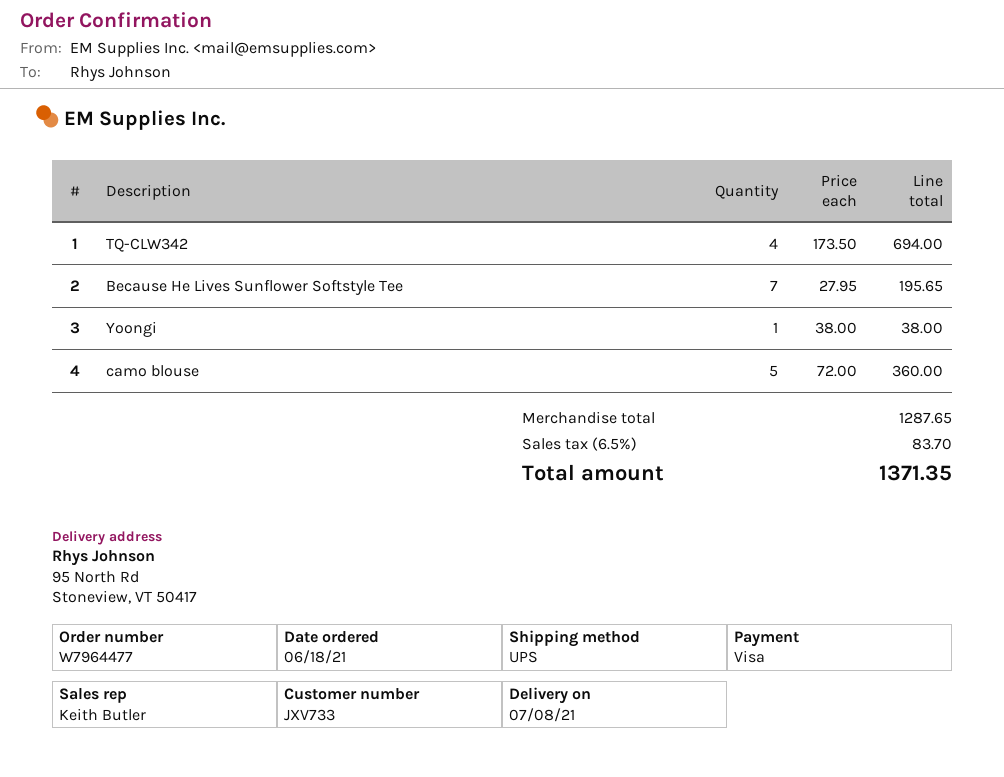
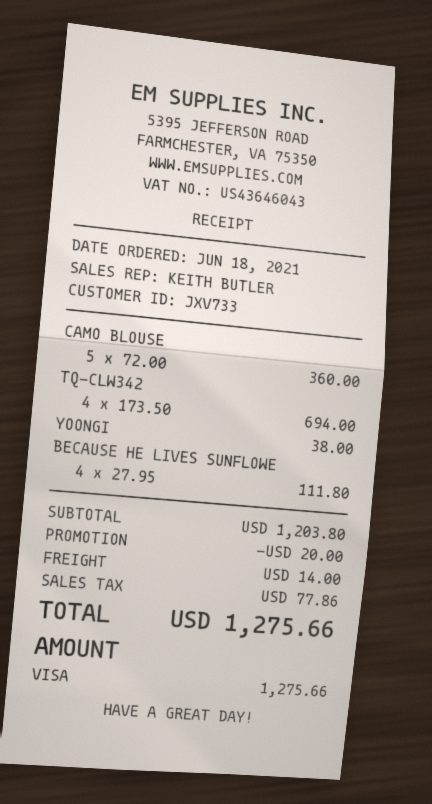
Because He Lives Sunflower Softstyle Tee: 7 x 27.95 = 195.65 -> 4 x 27.95 = 111.80
subtotal: 1287.65 -> 1203.80
discount: none -> 20.00
shipping: none -> 14.00
tax: 83.70 -> 77.86
total: 1371.35 -> 1275.66

